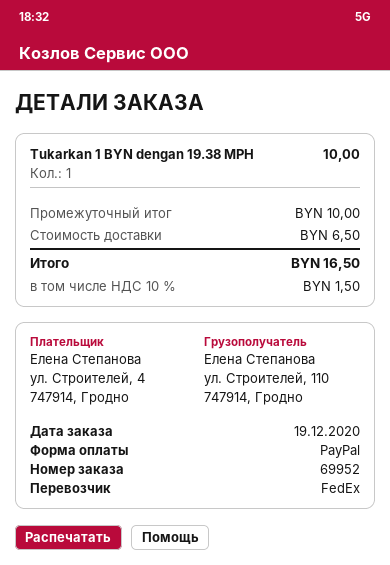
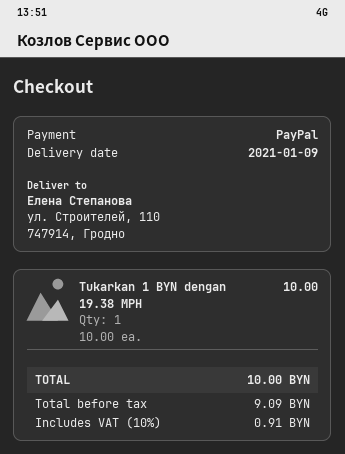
shipping: 6.50 -> none
tax: 10% = 1.50 -> 10% = 0.91
total: 16.50 -> 10.00

